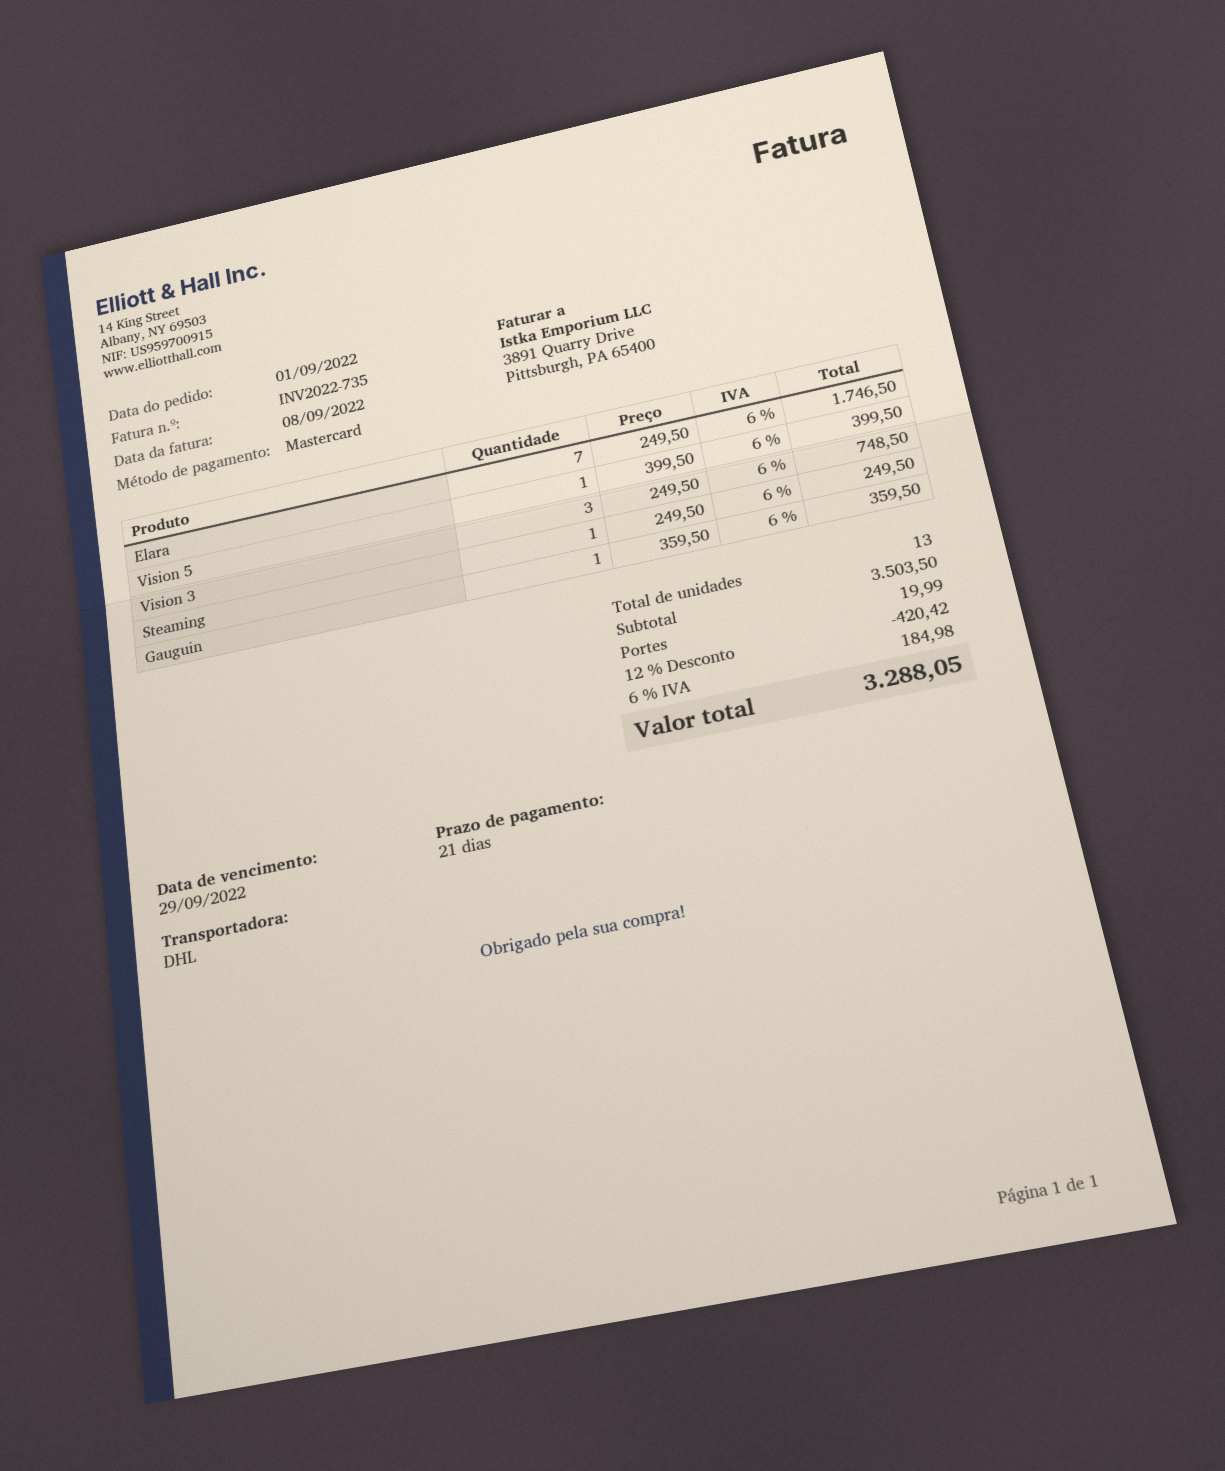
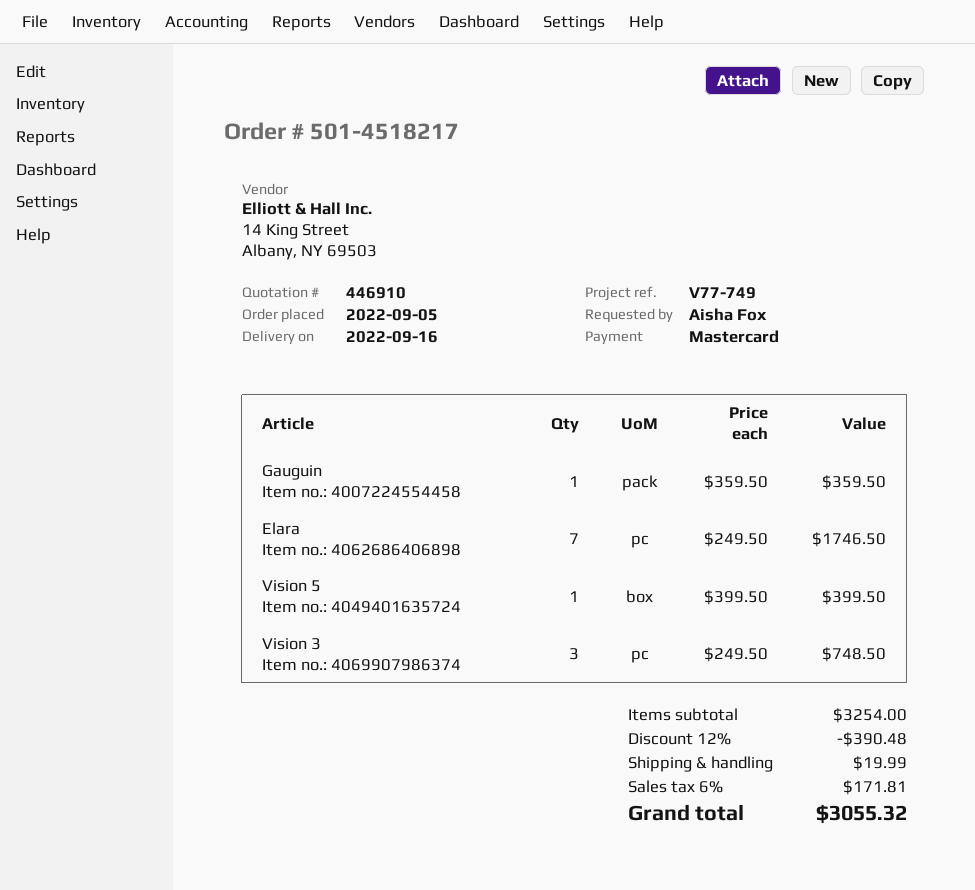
order date: 2022-09-01 -> 2022-09-05
Steaming: 1 x 249.50 = 249.50 -> none
subtotal: 3503.50 -> 3254.00
discount: 12% = 420.42 -> 12% = 390.48
tax: 6% = 184.98 -> 6% = 171.81
total: 3288.05 -> 3055.32

